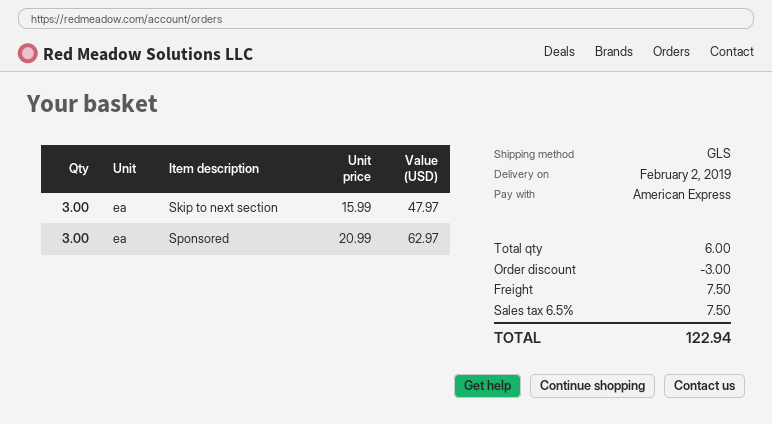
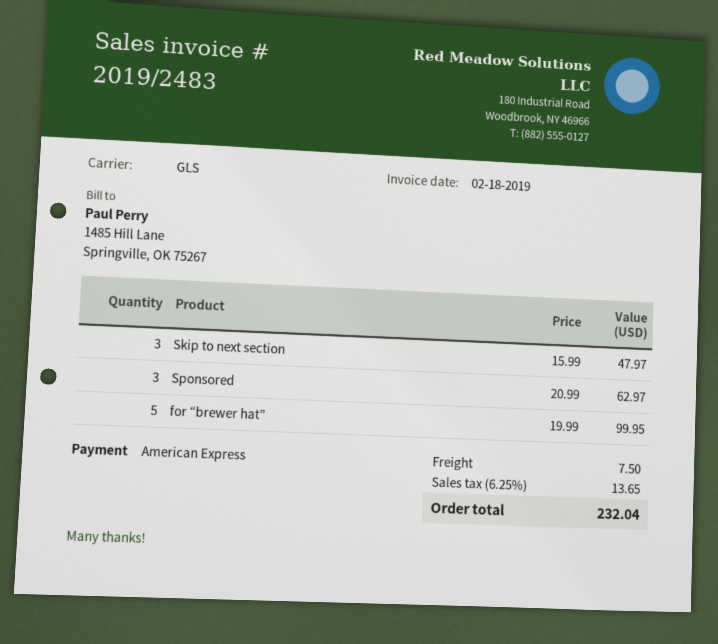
for “brewer hat”: none -> 5 x 19.99 = 99.95
discount: 3.00 -> none
tax: 6.5% = 7.50 -> 6.25% = 13.65
total: 122.94 -> 232.04

